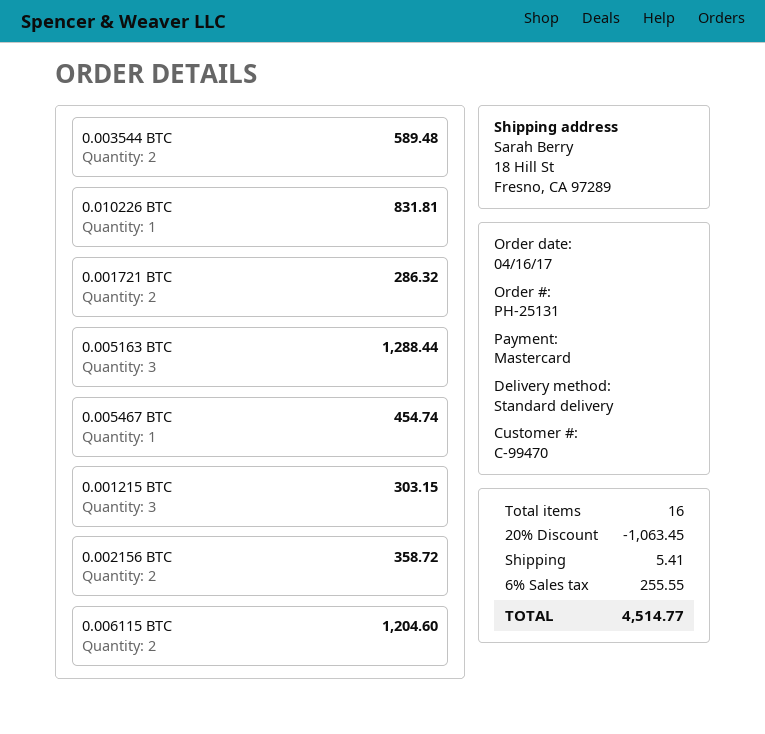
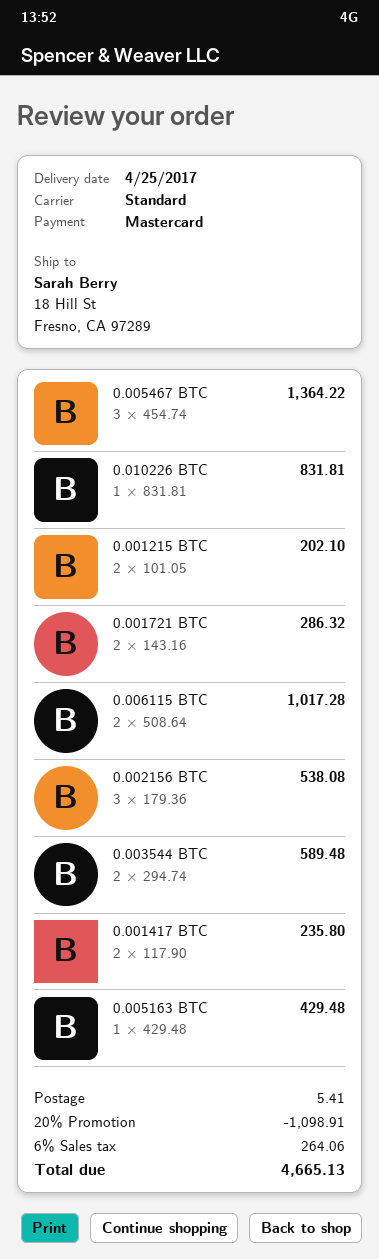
0.005163 BTC: 3 for 1288.44 -> 1 for 429.48
0.005467 BTC: 1 for 454.74 -> 3 for 1364.22
0.001215 BTC: 3 for 303.15 -> 2 for 202.10
0.002156 BTC: 2 for 358.72 -> 3 for 538.08
0.006115 BTC: 2 for 1204.60 -> 2 for 1017.28
0.001417 BTC: none -> 2 for 235.80
discount: 20% = 1063.45 -> 20% = 1098.91
tax: 6% = 255.55 -> 6% = 264.06
total: 4514.77 -> 4665.13

